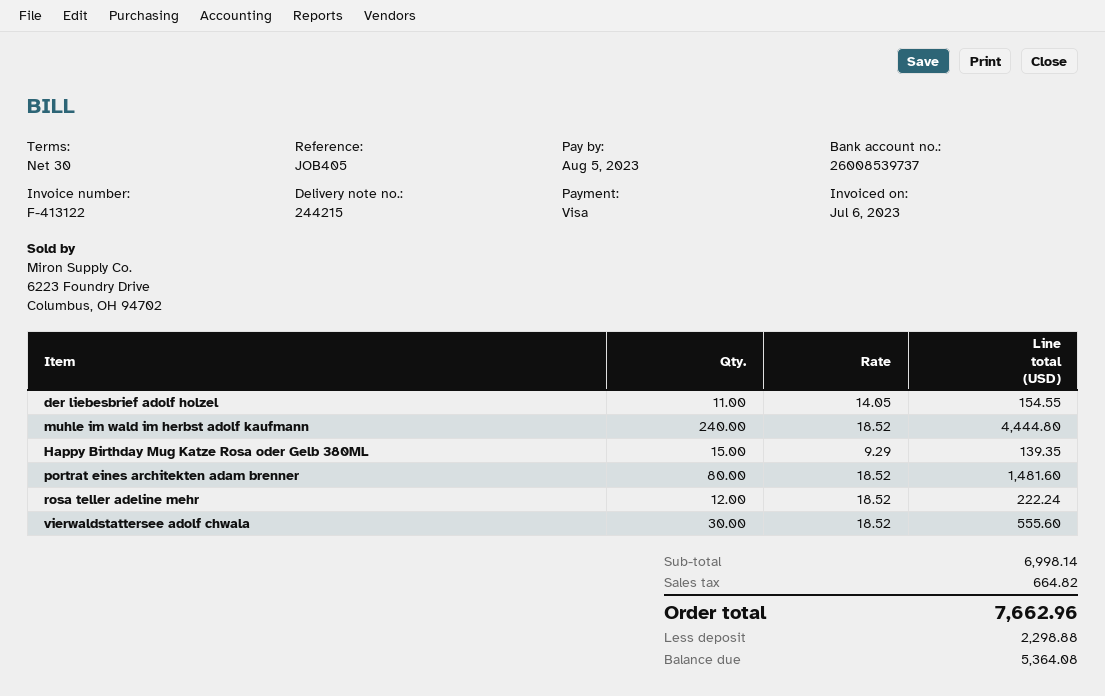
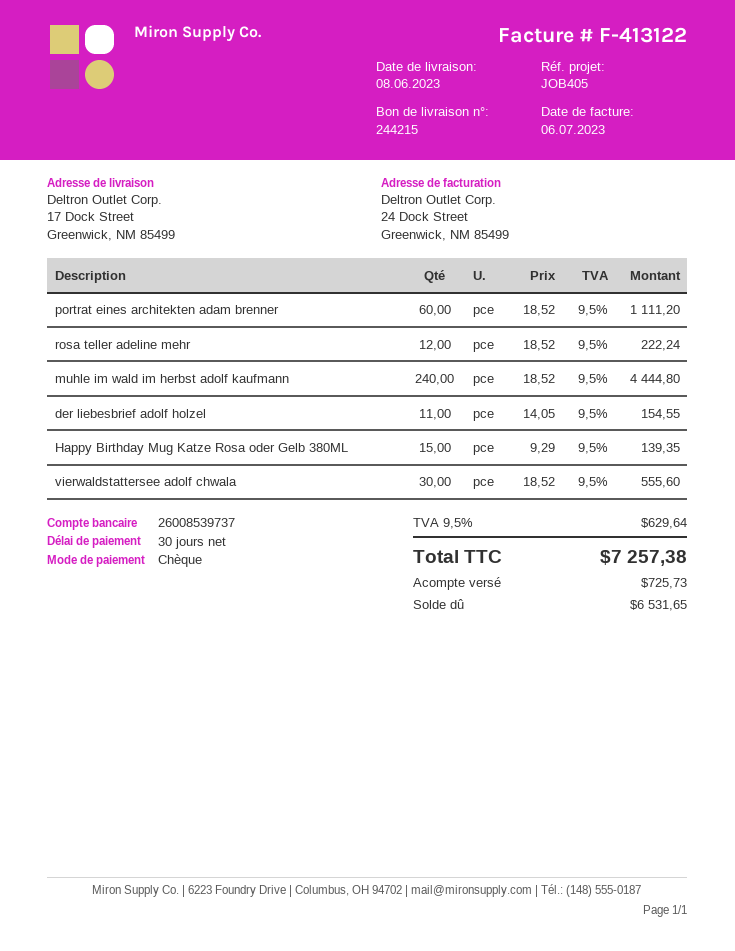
payment method: Visa -> cheque
portrat eines architekten adam brenner: 80 x 18.52 = 1481.60 -> 60 x 18.52 = 1111.20
tax: 664.82 -> 629.64
total: 7662.96 -> 7257.38
deposit: 2298.88 -> 725.73
balance: 5364.08 -> 6531.65

